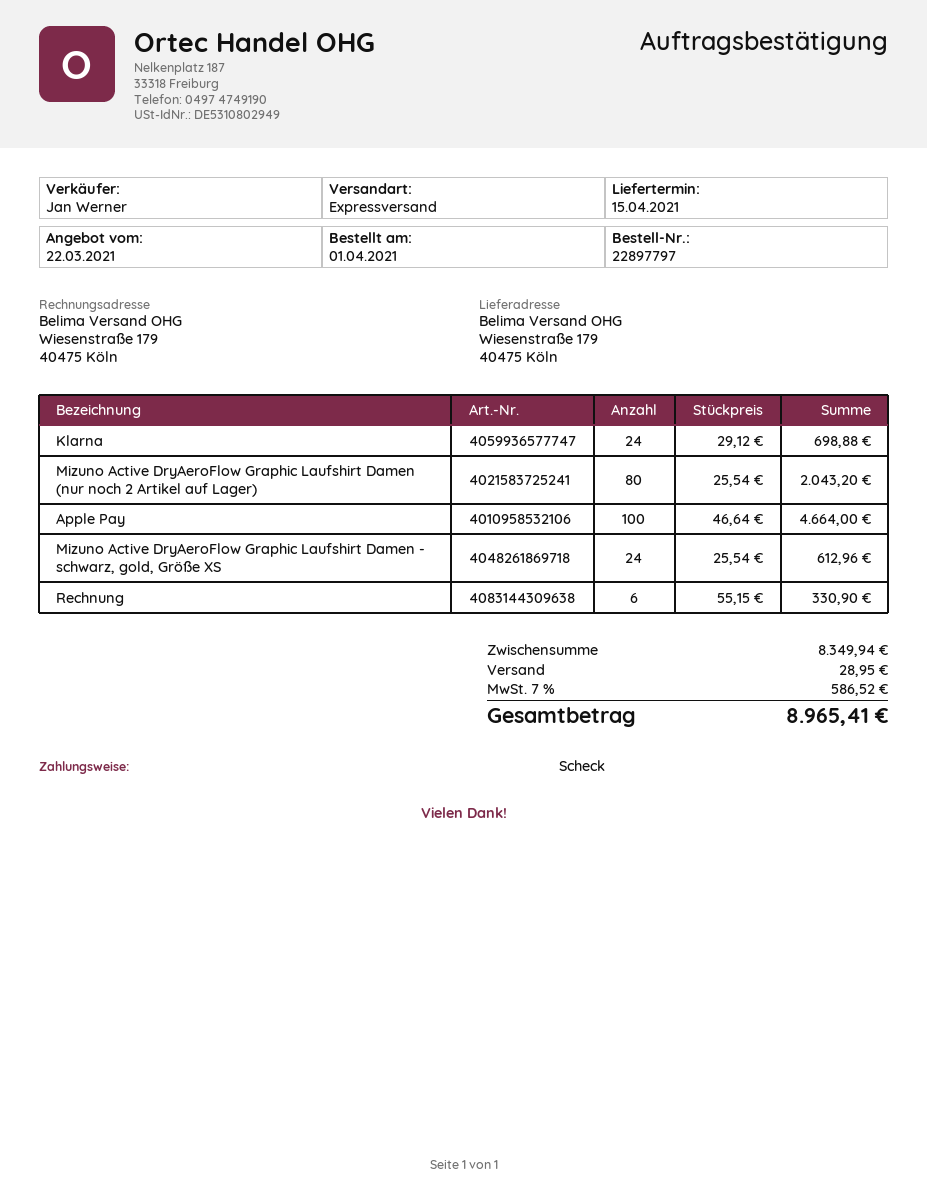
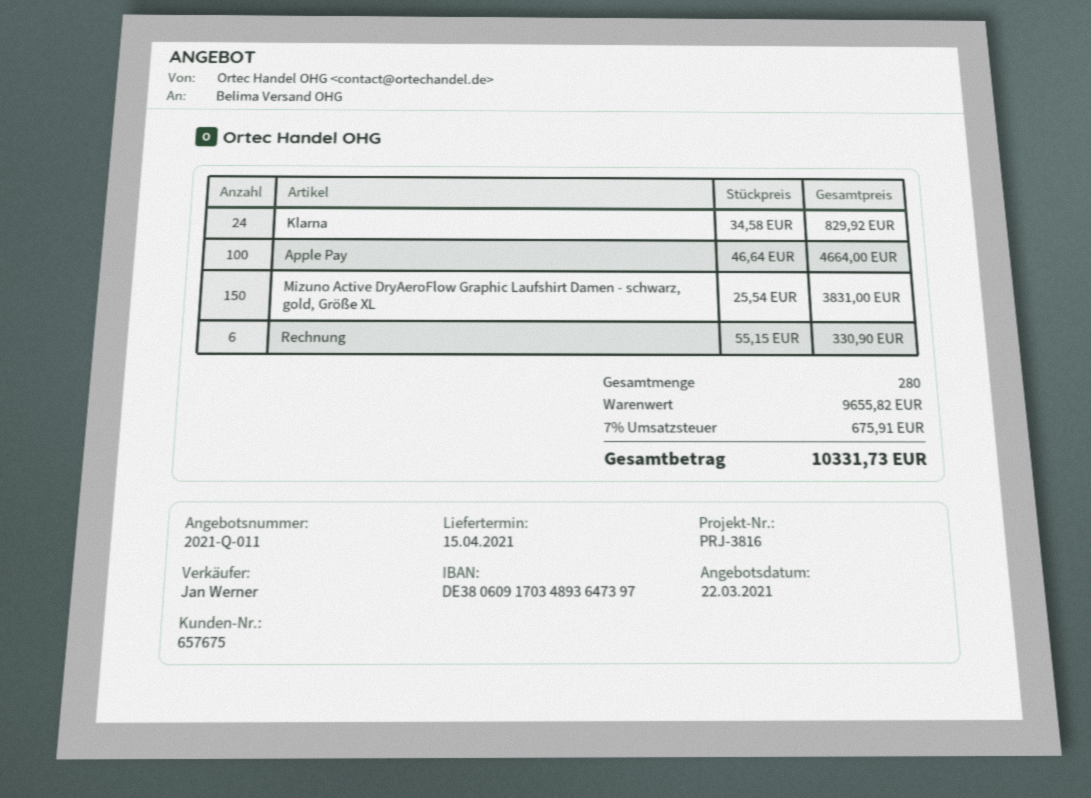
Klarna: 24 x 29.12 = 698.88 -> 24 x 34.58 = 829.92
Mizuno Active DryAeroFlow Graphic Laufshirt Damen (nur noch 2 Artikel auf Lager): 80 x 25.54 = 2043.20 -> none
Mizuno Active DryAeroFlow Graphic Laufshirt Damen - schwarz, gold, Größe XS: 24 x 25.54 = 612.96 -> none
Mizuno Active DryAeroFlow Graphic Laufshirt Damen - schwarz, gold, Größe XL: none -> 150 x 25.54 = 3831.00
subtotal: 8349.94 -> 9655.82
shipping: 28.95 -> none
tax: 7% = 586.52 -> 7% = 675.91
total: 8965.41 -> 10331.73

